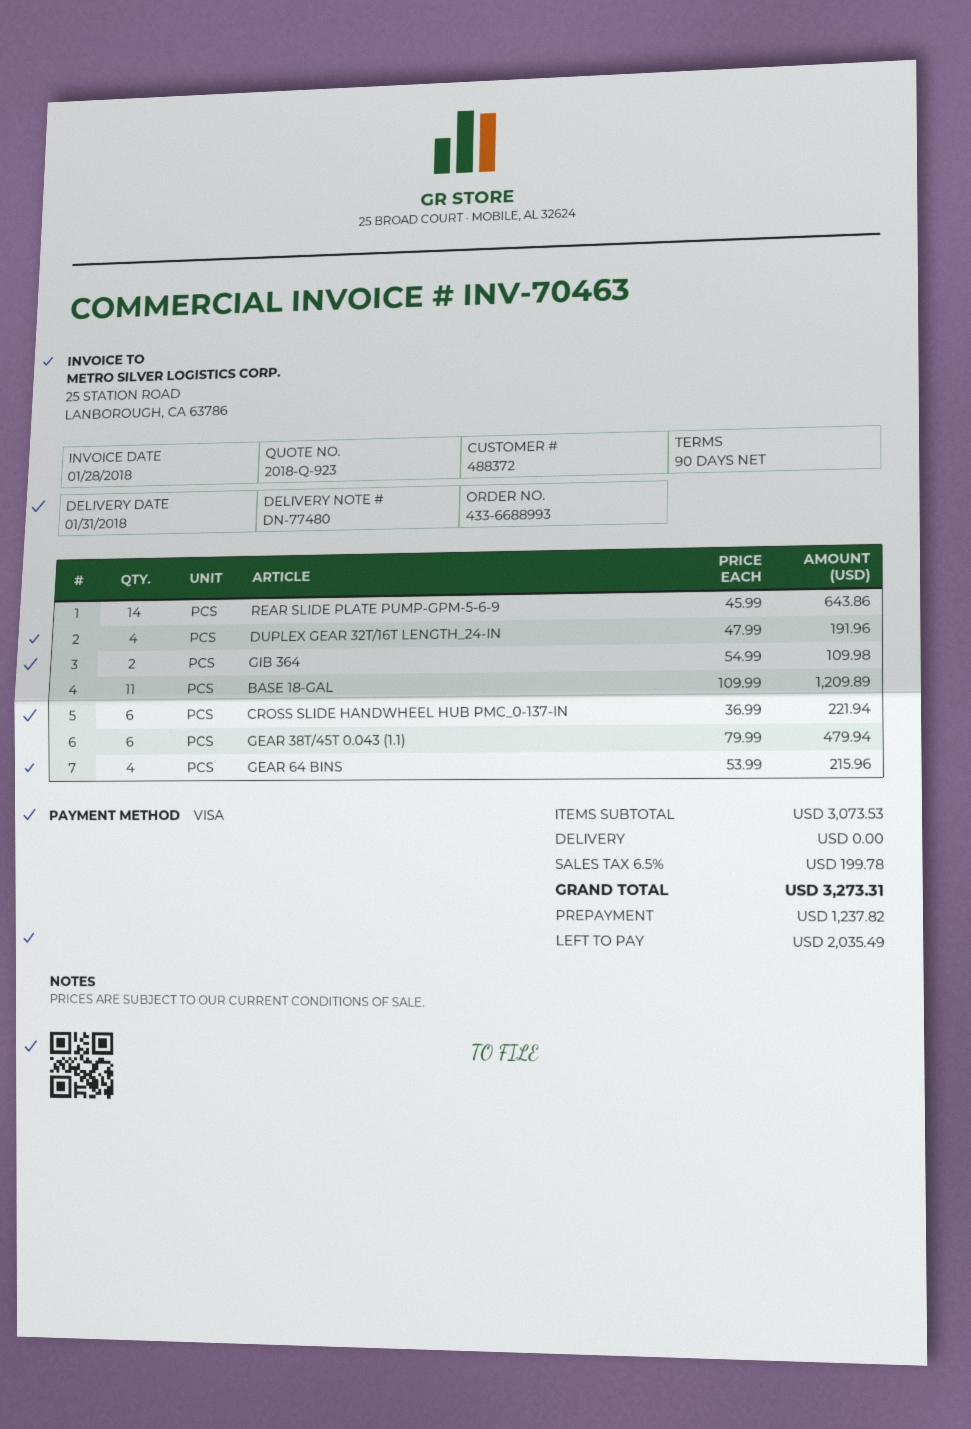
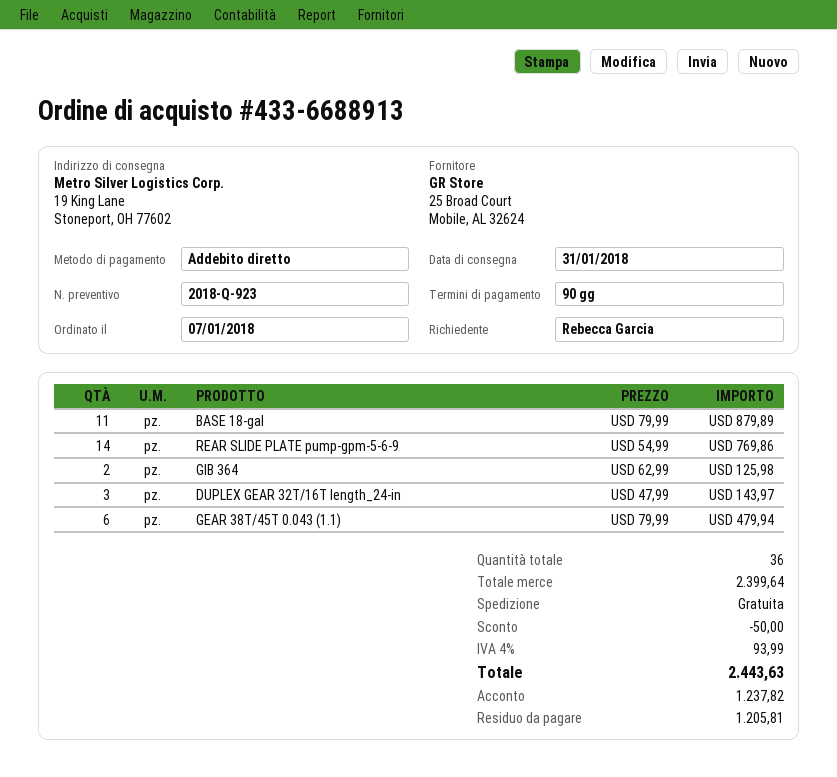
order number: 433-6688993 -> 433-6688913
payment method: Visa -> direct debit
REAR SLIDE PLATE PUMP-GPM-5-6-9: 14 x 45.99 = 643.86 -> 14 x 54.99 = 769.86
DUPLEX GEAR 32T/16T LENGTH_24-IN: 4 x 47.99 = 191.96 -> 3 x 47.99 = 143.97
GIB 364: 2 x 54.99 = 109.98 -> 2 x 62.99 = 125.98
BASE 18-GAL: 11 x 109.99 = 1209.89 -> 11 x 79.99 = 879.89
CROSS SLIDE HANDWHEEL HUB PMC_0-137-IN: 6 x 36.99 = 221.94 -> none
GEAR 64 BINS: 4 x 53.99 = 215.96 -> none
subtotal: 3073.53 -> 2399.64
discount: none -> 50.00
tax: 6.5% = 199.78 -> 4% = 93.99
total: 3273.31 -> 2443.63
balance: 2035.49 -> 1205.81

